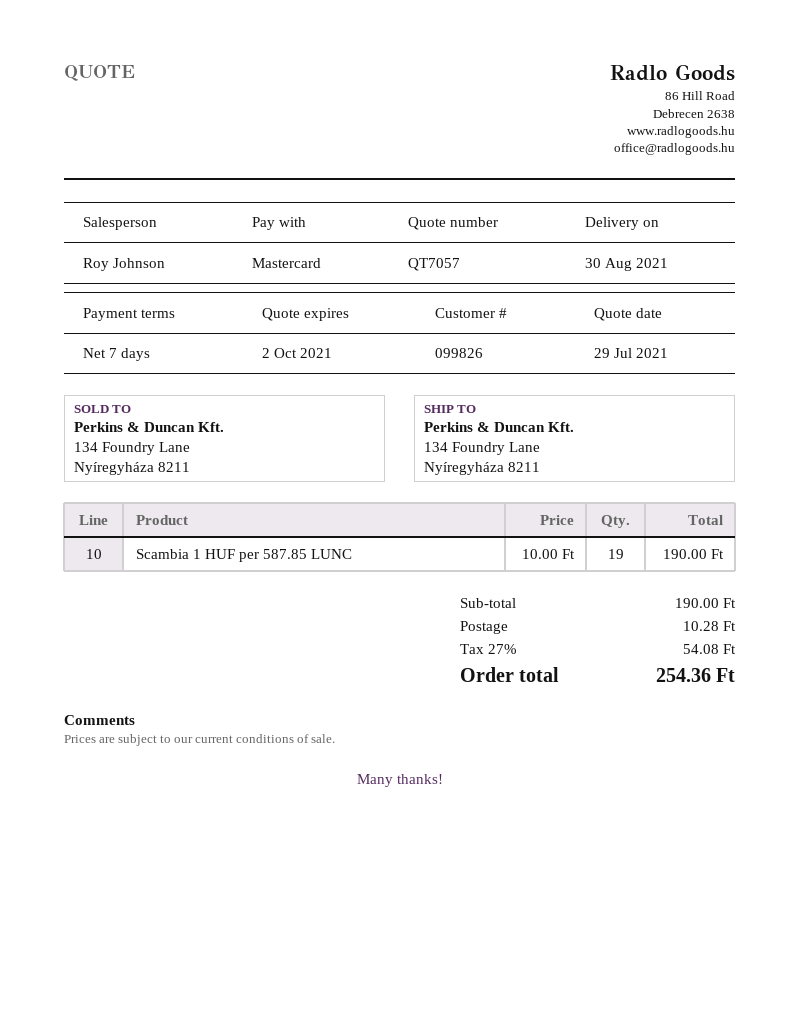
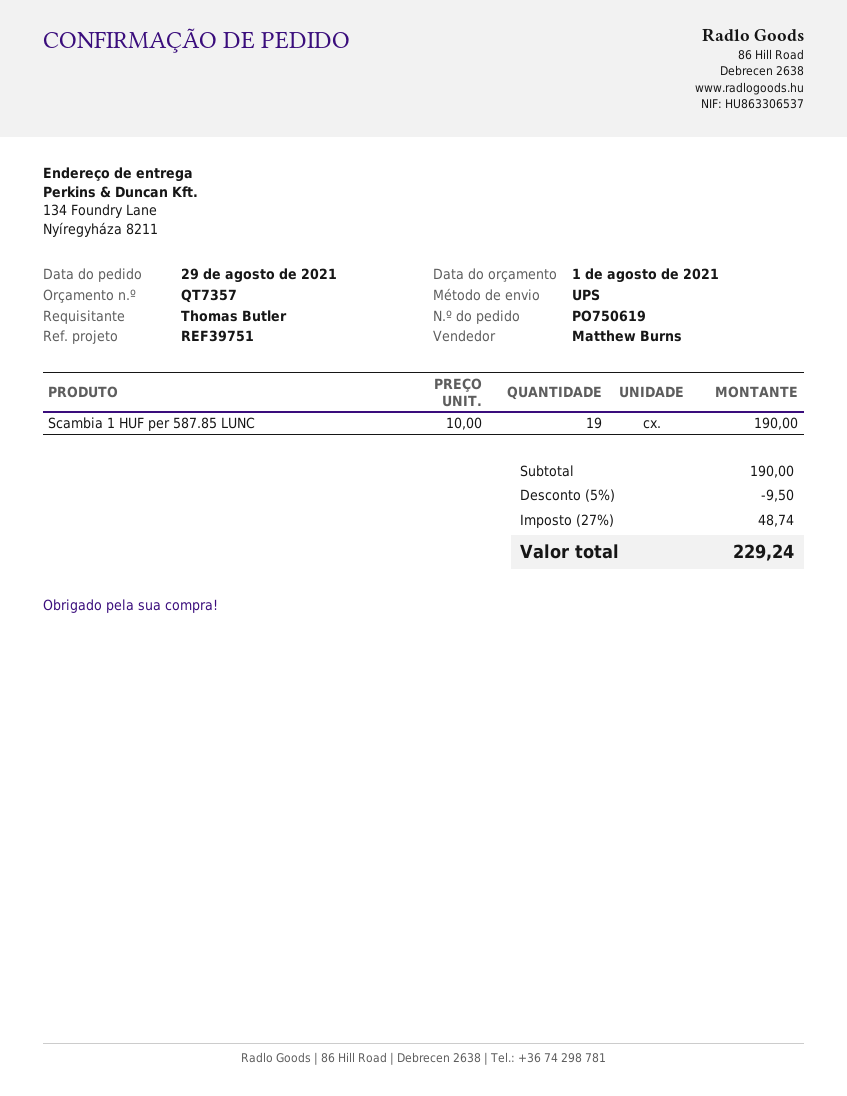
quote number: QT7057 -> QT7357
quote date: 2021-07-29 -> 2021-08-01
sales rep: Roy Johnson -> Matthew Burns
discount: none -> 5% = 9.50
shipping: 10.28 -> none
tax: 27% = 54.08 -> 27% = 48.74
total: 254.36 -> 229.24

